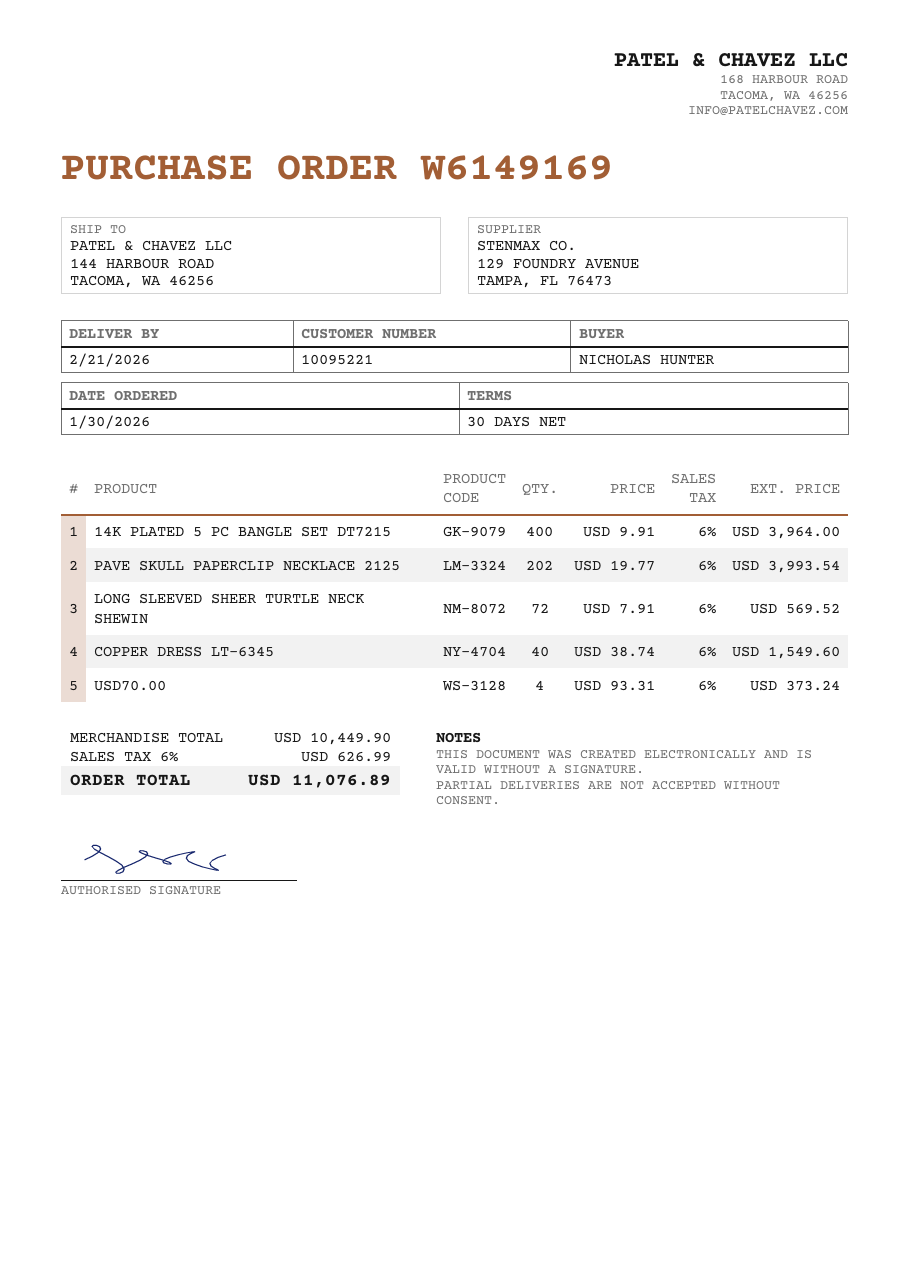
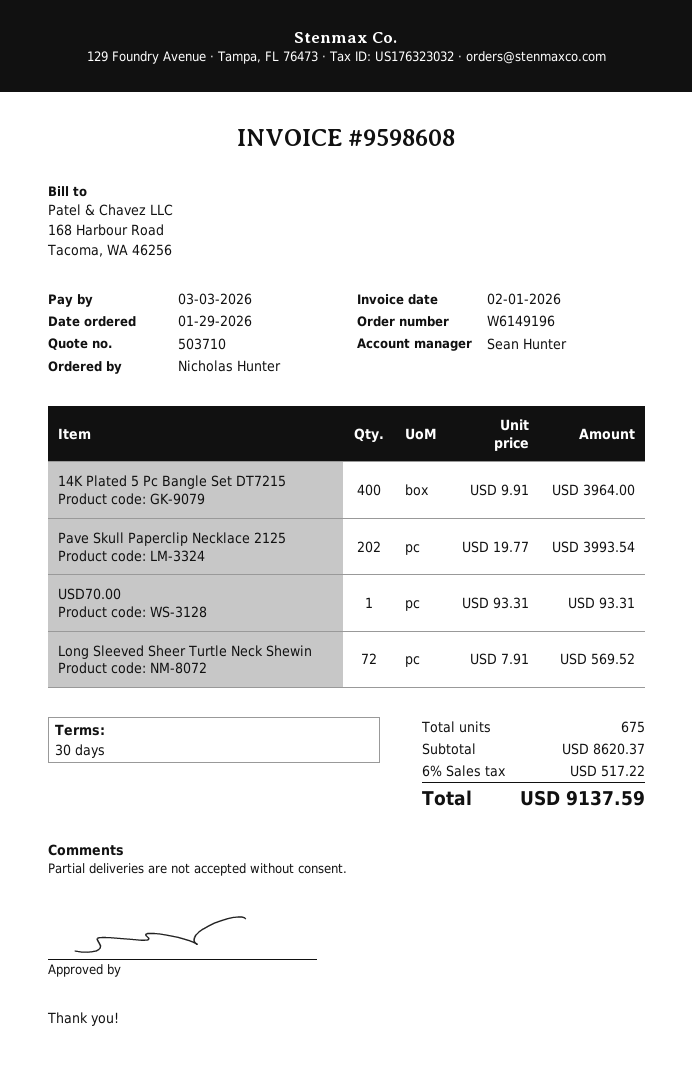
order number: W6149169 -> W6149196
order date: 2026-01-30 -> 2026-01-29
COPPER DRESS LT-6345: 40 x 38.74 = 1549.60 -> none
USD70.00: 4 x 93.31 = 373.24 -> 1 x 93.31 = 93.31
subtotal: 10449.90 -> 8620.37
tax: 6% = 626.99 -> 6% = 517.22
total: 11076.89 -> 9137.59

